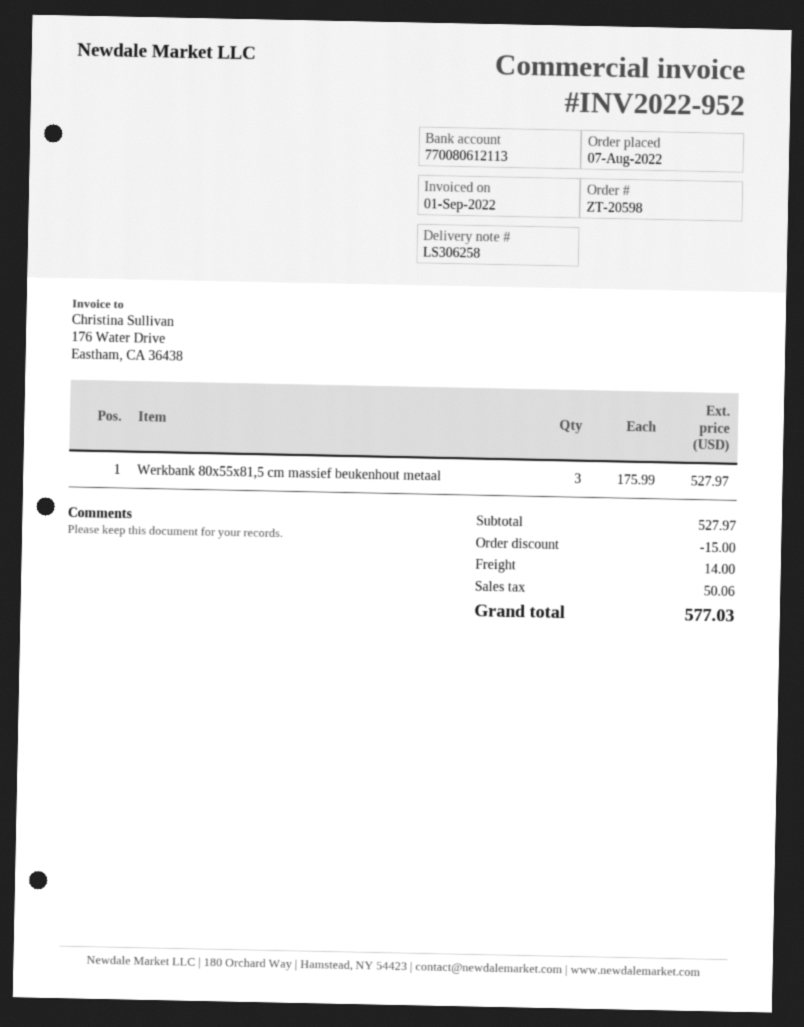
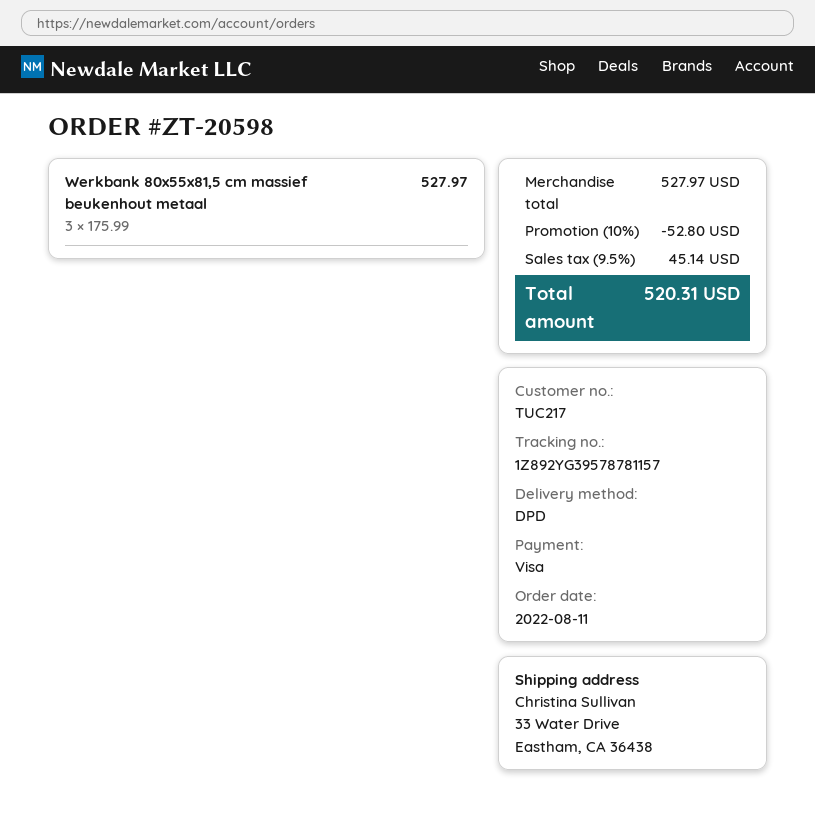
order date: 2022-08-07 -> 2022-08-11
discount: 15.00 -> 52.80
shipping: 14.00 -> none
tax: 50.06 -> 45.14
total: 577.03 -> 520.31

